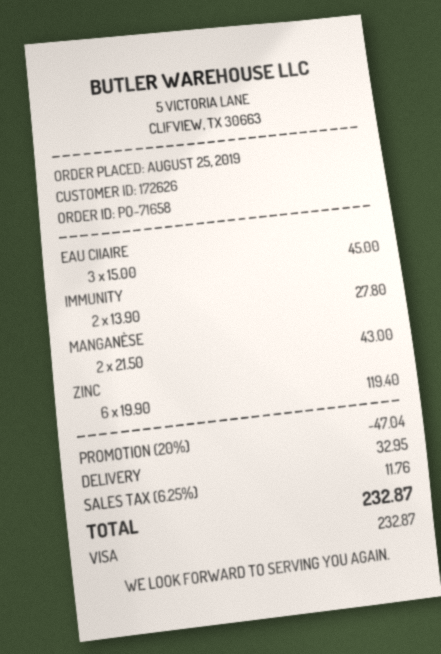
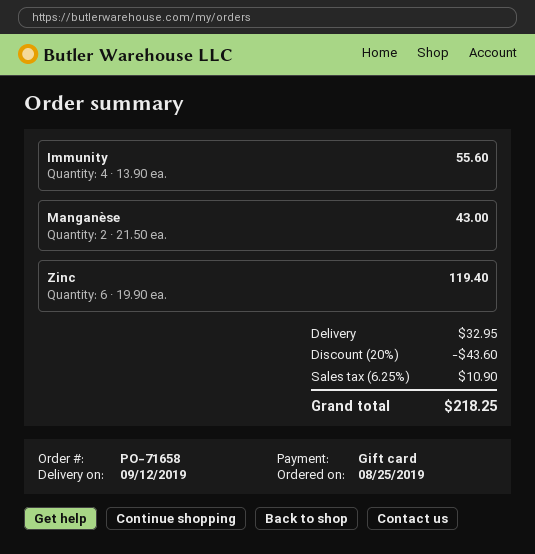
payment method: Visa -> gift card
EAU CIIAIRE: 3 x 15.00 = 45.00 -> none
IMMUNITY: 2 x 13.90 = 27.80 -> 4 x 13.90 = 55.60
discount: 20% = 47.04 -> 20% = 43.60
tax: 6.25% = 11.76 -> 6.25% = 10.90
total: 232.87 -> 218.25

